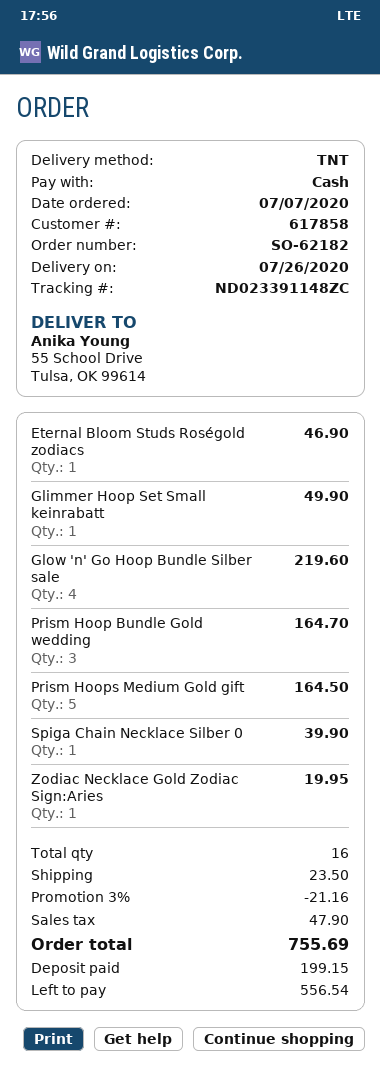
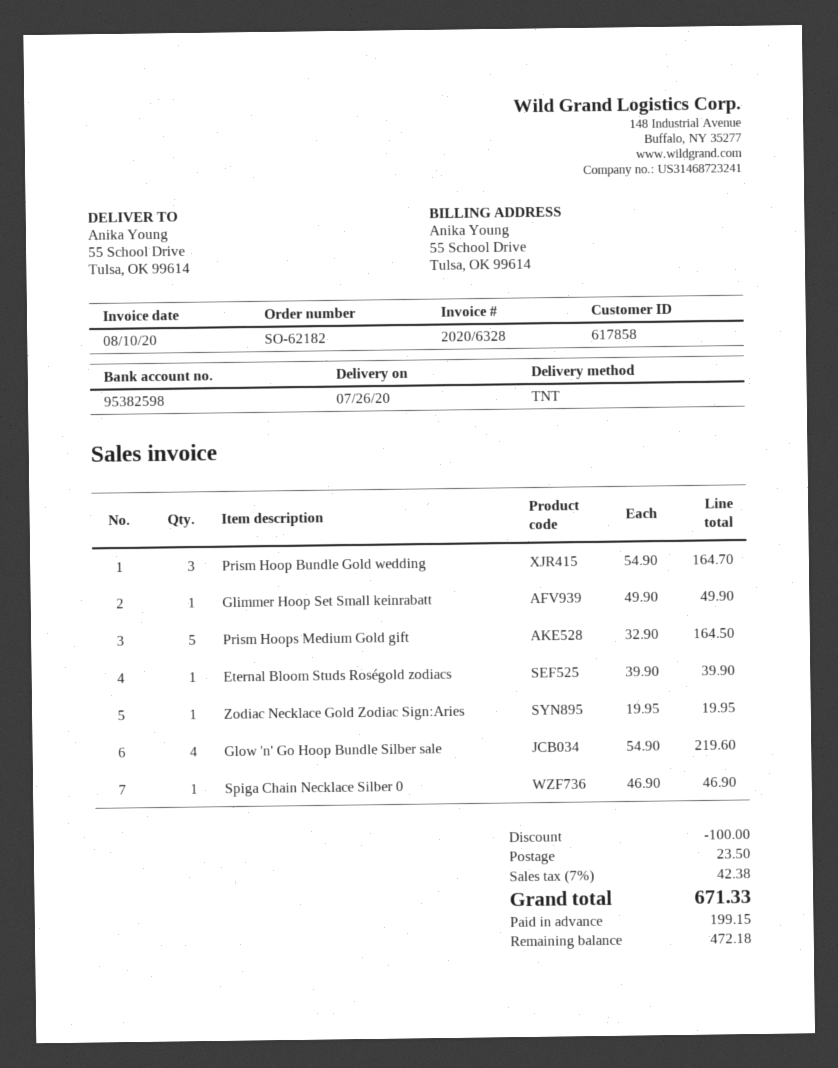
Eternal Bloom Studs Roségold zodiacs: 1 for 46.90 -> 1 for 39.90
Spiga Chain Necklace Silber 0: 1 for 39.90 -> 1 for 46.90
discount: 21.16 -> 100.00
tax: 47.90 -> 42.38
total: 755.69 -> 671.33
balance: 556.54 -> 472.18

